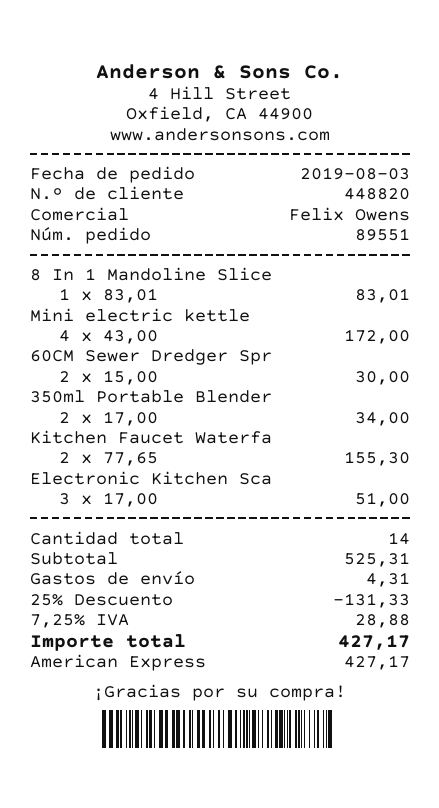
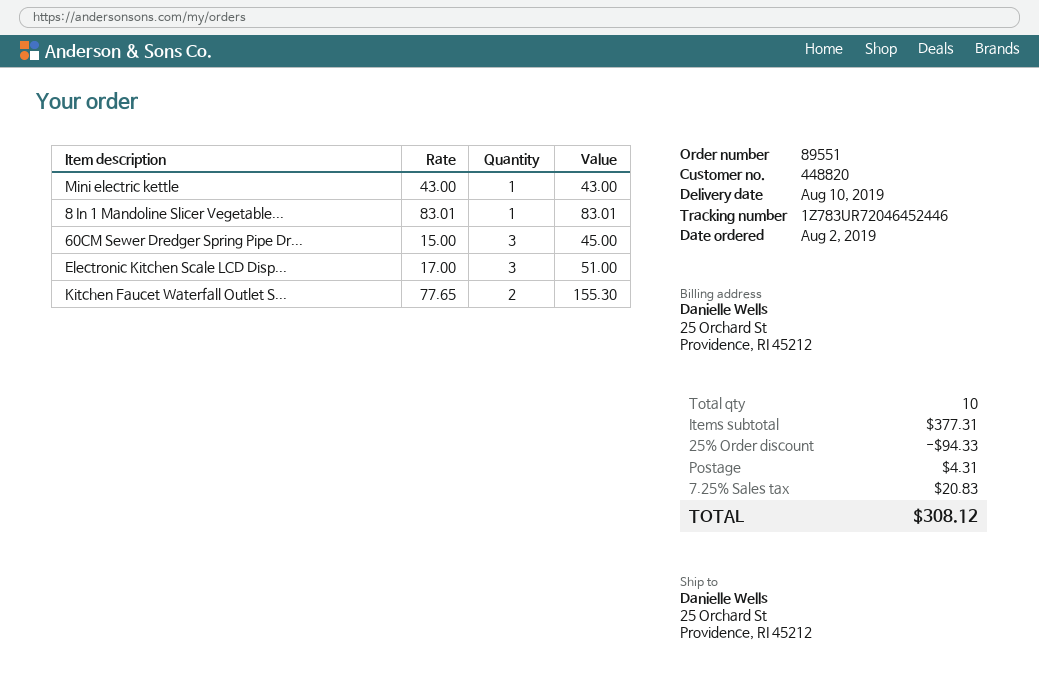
order date: 2019-08-03 -> 2019-08-02
Mini electric kettle: 4 x 43.00 = 172.00 -> 1 x 43.00 = 43.00
60CM Sewer Dredger Spr: 2 x 15.00 = 30.00 -> 3 x 15.00 = 45.00
350ml Portable Blender: 2 x 17.00 = 34.00 -> none
total quantity: 14 -> 10
subtotal: 525.31 -> 377.31
discount: 25% = 131.33 -> 25% = 94.33
tax: 7.25% = 28.88 -> 7.25% = 20.83
total: 427.17 -> 308.12

